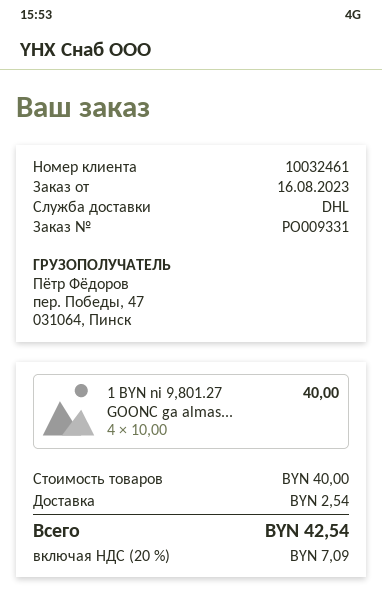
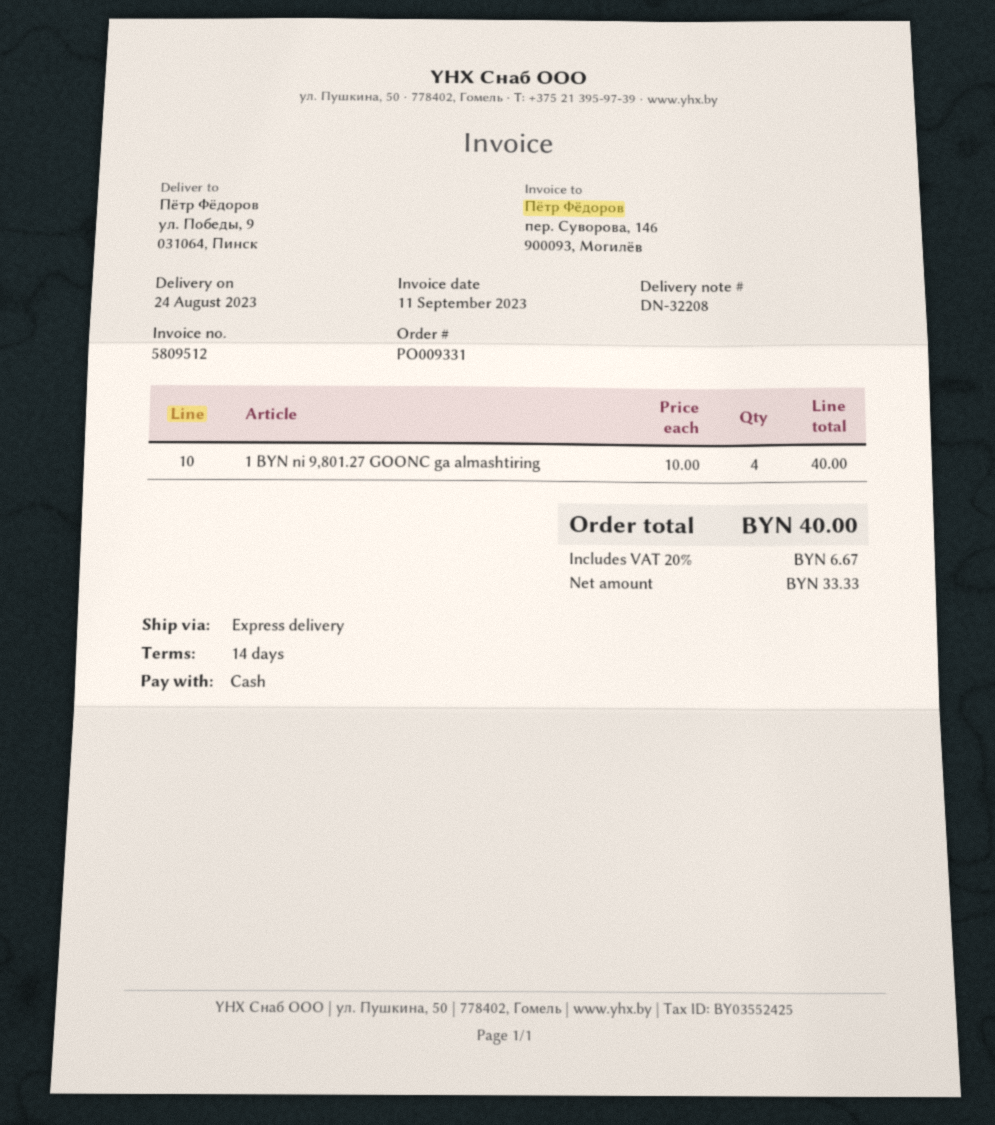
shipping method: DHL -> express
ship to: пер. Победы, 47, 031064, Пинск -> ул. Победы, 9, 031064, Пинск
shipping: 2.54 -> none
tax: 20% = 7.09 -> 20% = 6.67
total: 42.54 -> 40.00

